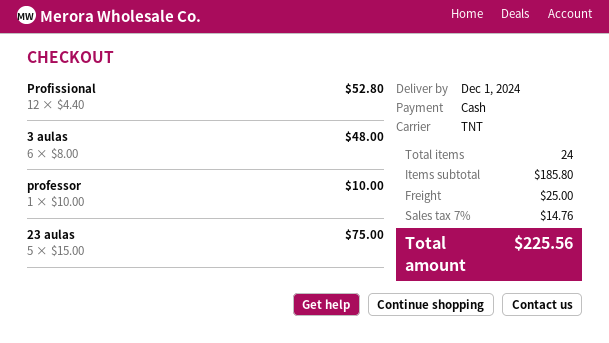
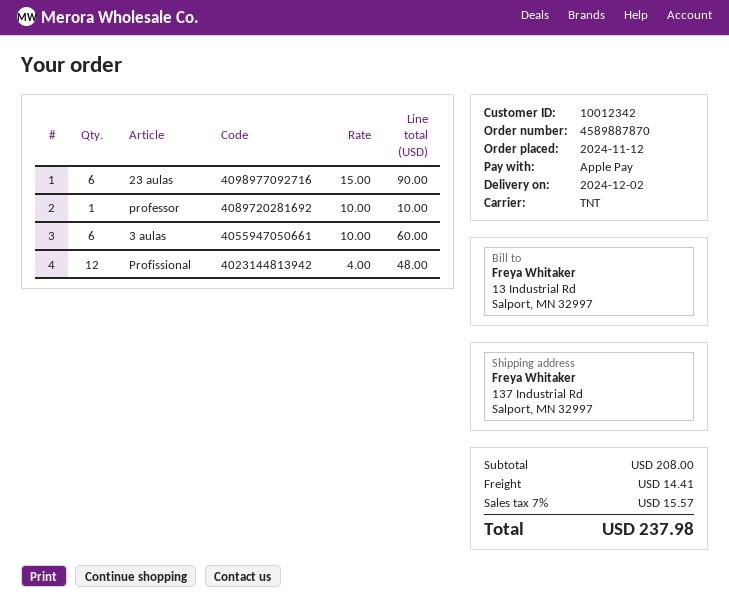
delivery date: 2024-12-01 -> 2024-12-02
payment method: cash -> Apple Pay
Profissional: 12 x 4.40 = 52.80 -> 12 x 4.00 = 48.00
3 aulas: 6 x 8.00 = 48.00 -> 6 x 10.00 = 60.00
23 aulas: 5 x 15.00 = 75.00 -> 6 x 15.00 = 90.00
subtotal: 185.80 -> 208.00
shipping: 25.00 -> 14.41
tax: 7% = 14.76 -> 7% = 15.57
total: 225.56 -> 237.98

